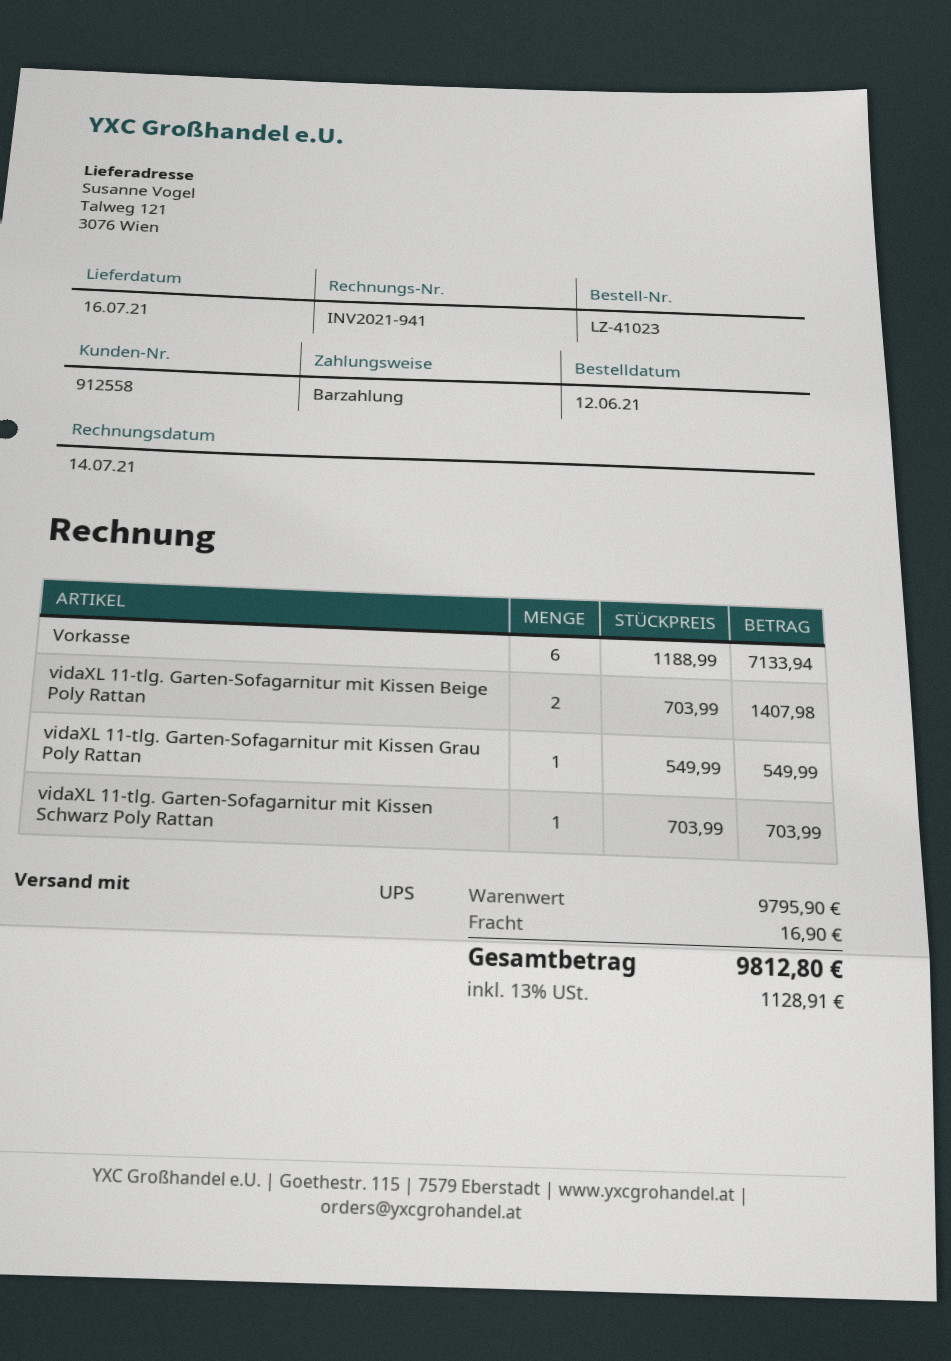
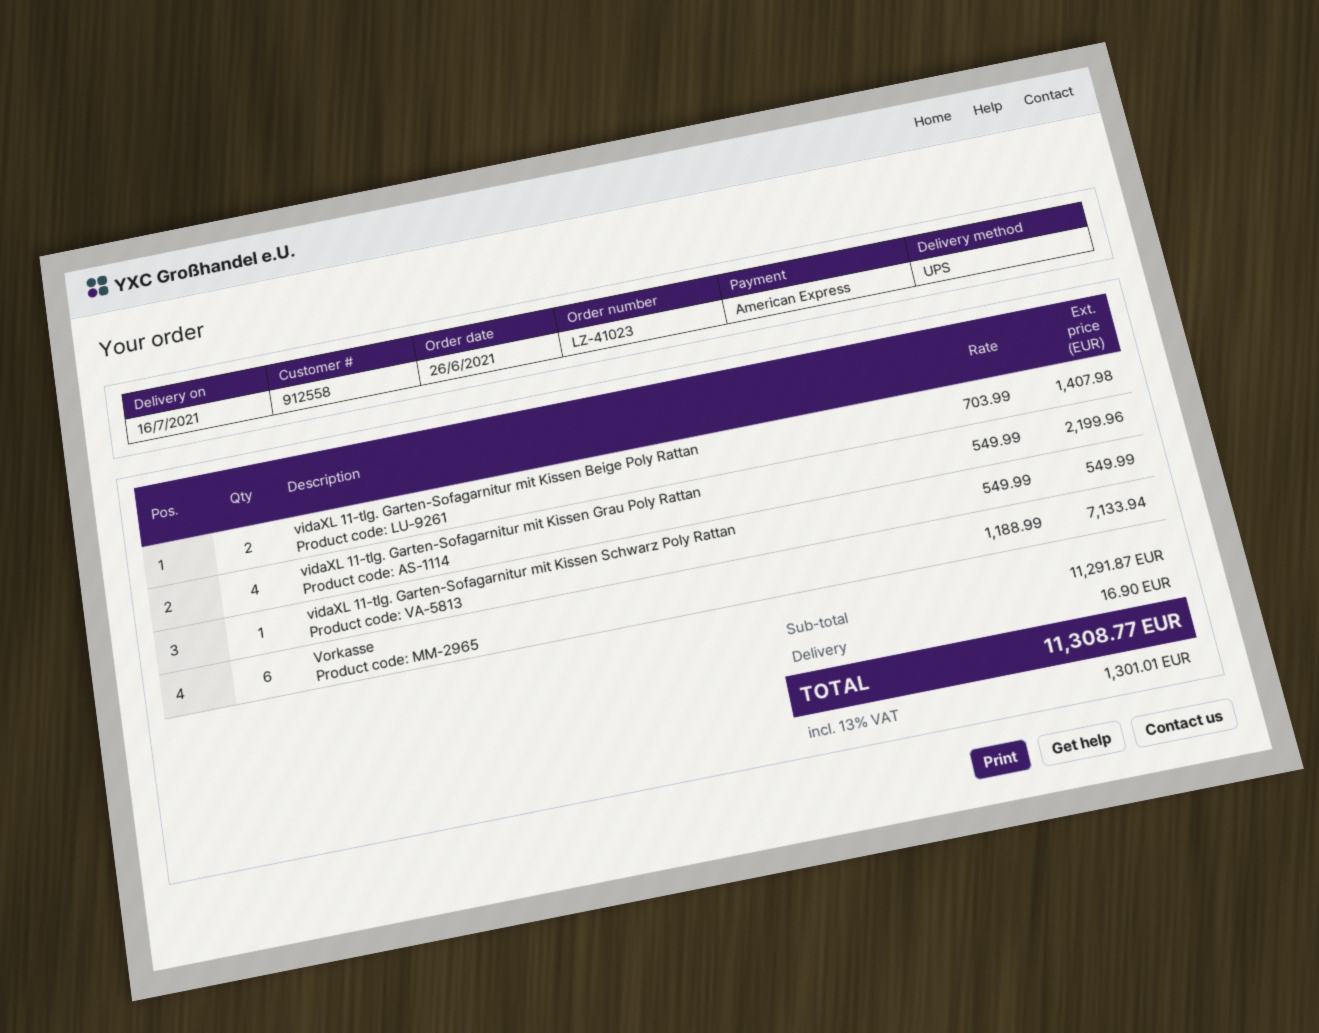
order date: 2021-06-12 -> 2021-06-26
payment method: cash -> American Express
vidaXL 11-tlg. Garten-Sofagarnitur mit Kissen Grau Poly Rattan: 1 x 549.99 = 549.99 -> 4 x 549.99 = 2199.96
vidaXL 11-tlg. Garten-Sofagarnitur mit Kissen Schwarz Poly Rattan: 1 x 703.99 = 703.99 -> 1 x 549.99 = 549.99
subtotal: 9795.90 -> 11291.87
tax: 13% = 1128.91 -> 13% = 1301.01
total: 9812.80 -> 11308.77

